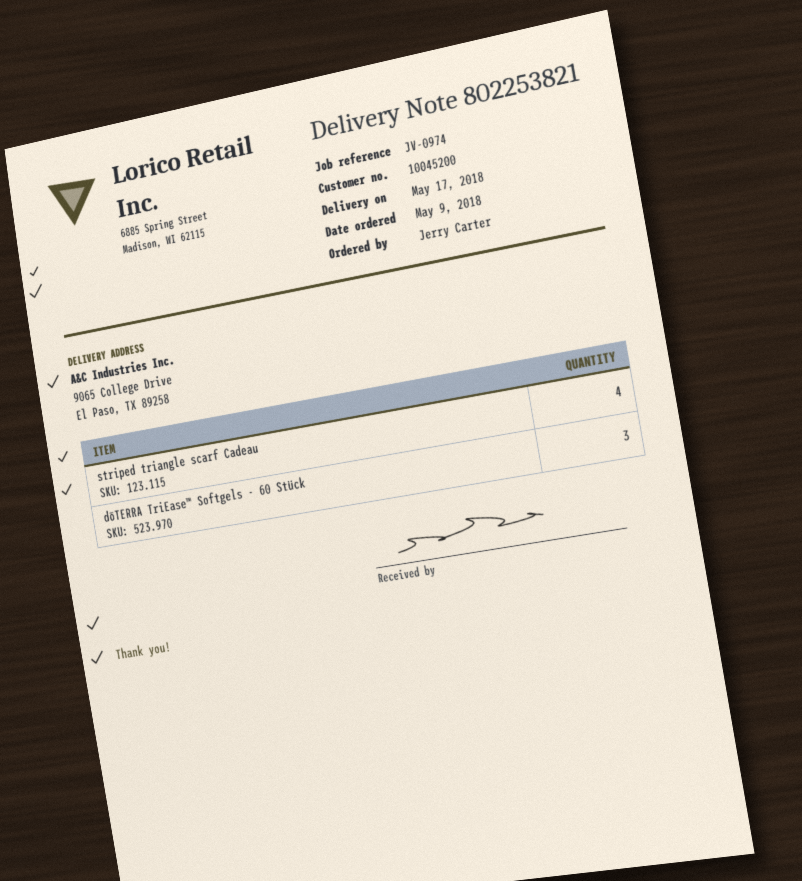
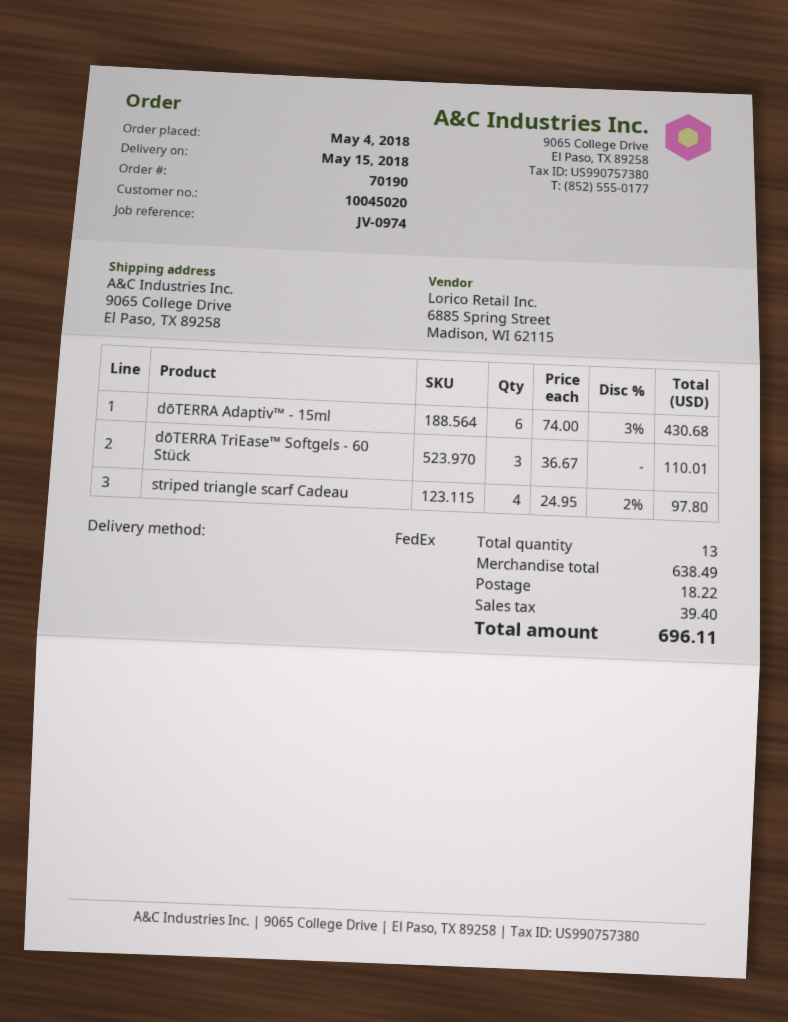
order date: 2018-05-09 -> 2018-05-04
delivery date: 2018-05-17 -> 2018-05-15
customer number: 10045200 -> 10045020
dōTERRA Adaptiv™ - 15ml: none -> 6

